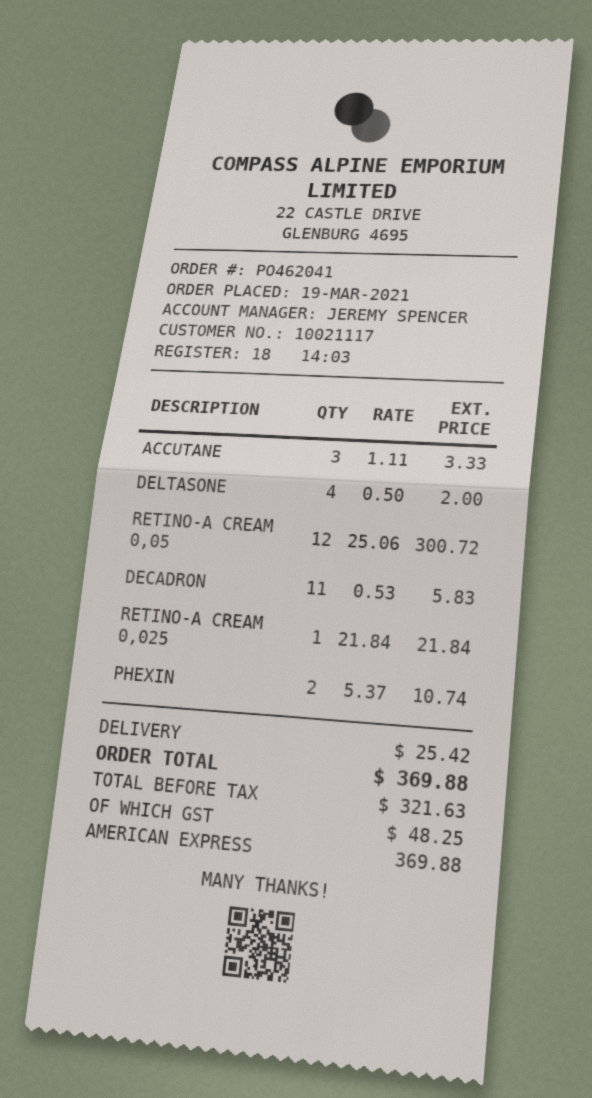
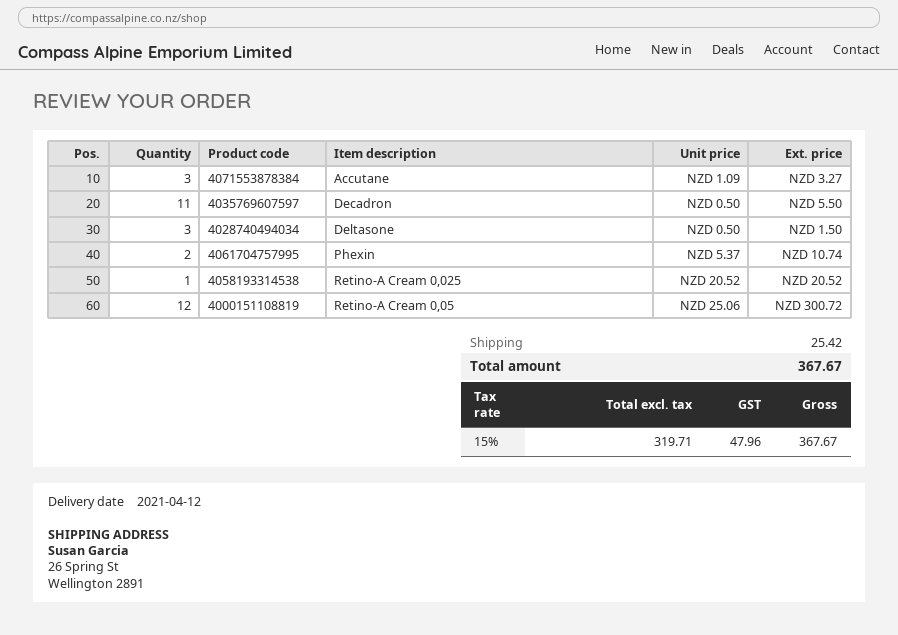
ACCUTANE: 3 x 1.11 = 3.33 -> 3 x 1.09 = 3.27
DELTASONE: 4 x 0.50 = 2.00 -> 3 x 0.50 = 1.50
DECADRON: 11 x 0.53 = 5.83 -> 11 x 0.50 = 5.50
RETINO-A CREAM 0,025: 1 x 21.84 = 21.84 -> 1 x 20.52 = 20.52
net: 321.63 -> 319.71
tax: 48.25 -> 47.96
total: 369.88 -> 367.67

